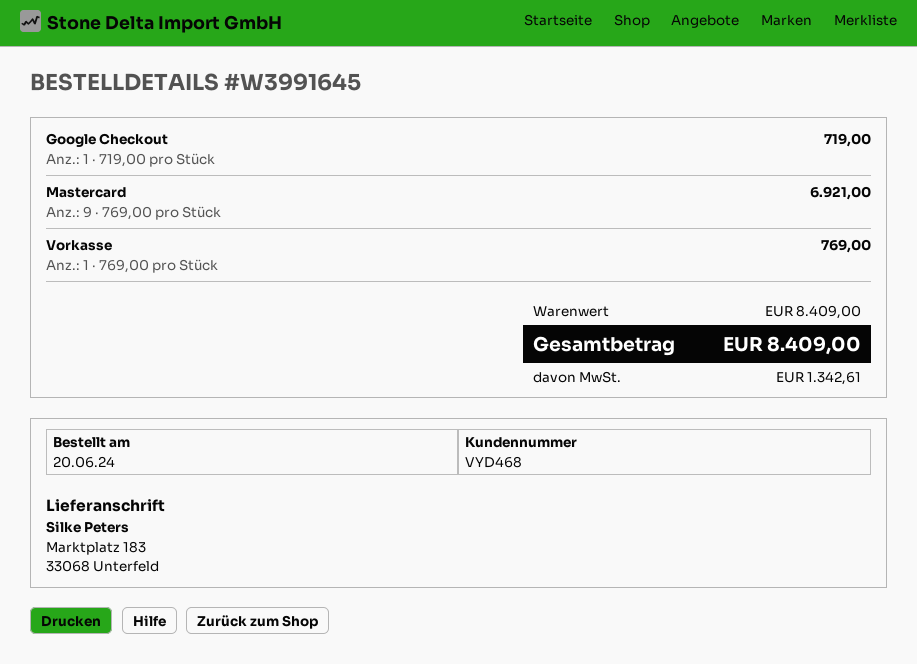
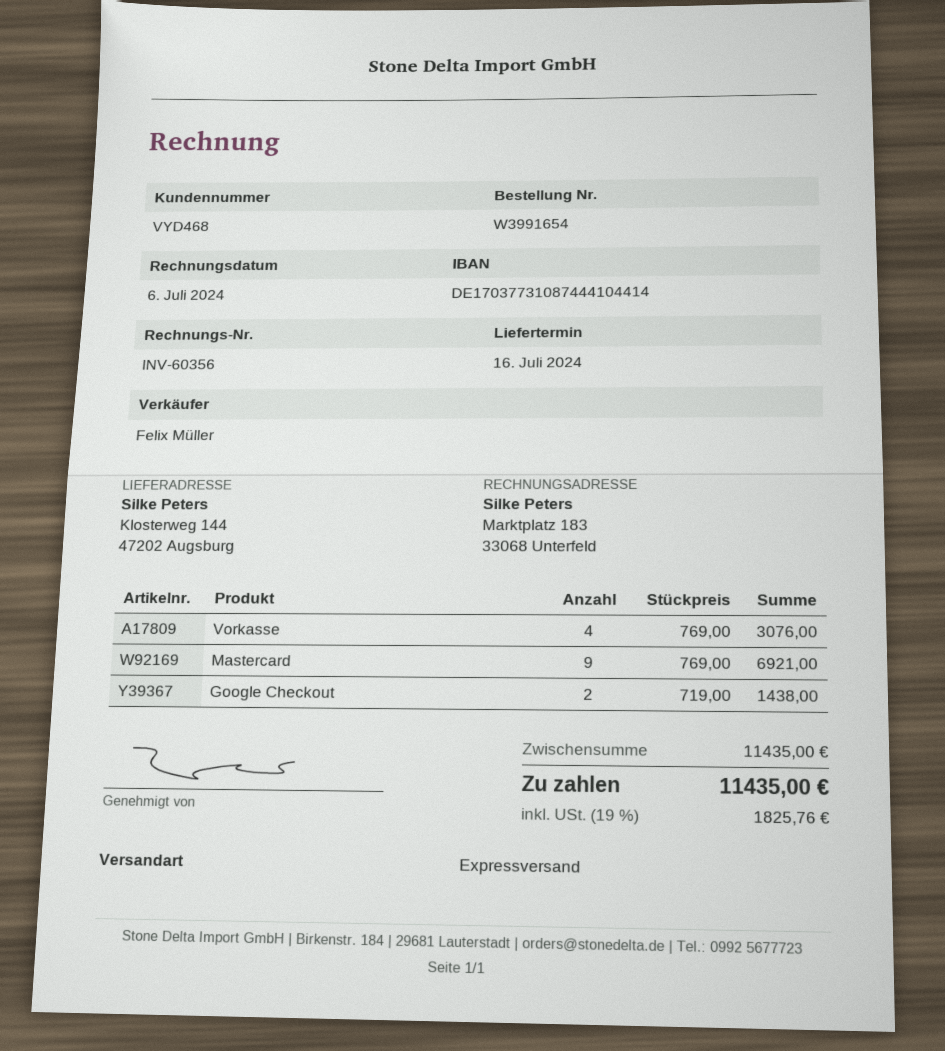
order number: W3991645 -> W3991654
ship to: Marktplatz 183, 33068 Unterfeld -> Klosterweg 144, 47202 Augsburg
Google Checkout: 1 x 719.00 = 719.00 -> 2 x 719.00 = 1438.00
Vorkasse: 1 x 769.00 = 769.00 -> 4 x 769.00 = 3076.00
subtotal: 8409.00 -> 11435.00
tax: 1342.61 -> 1825.76
total: 8409.00 -> 11435.00

